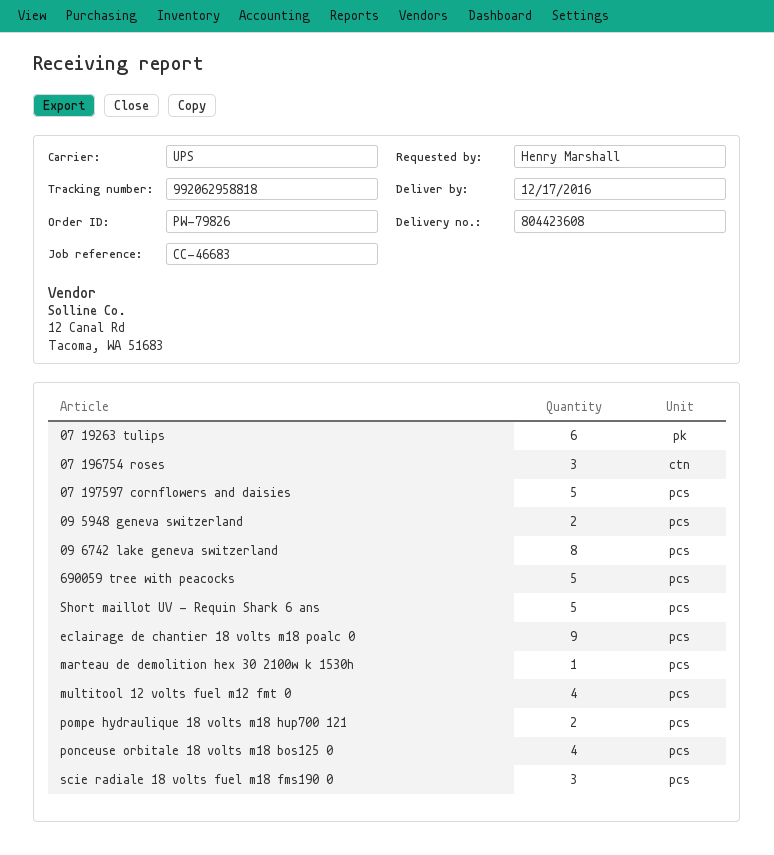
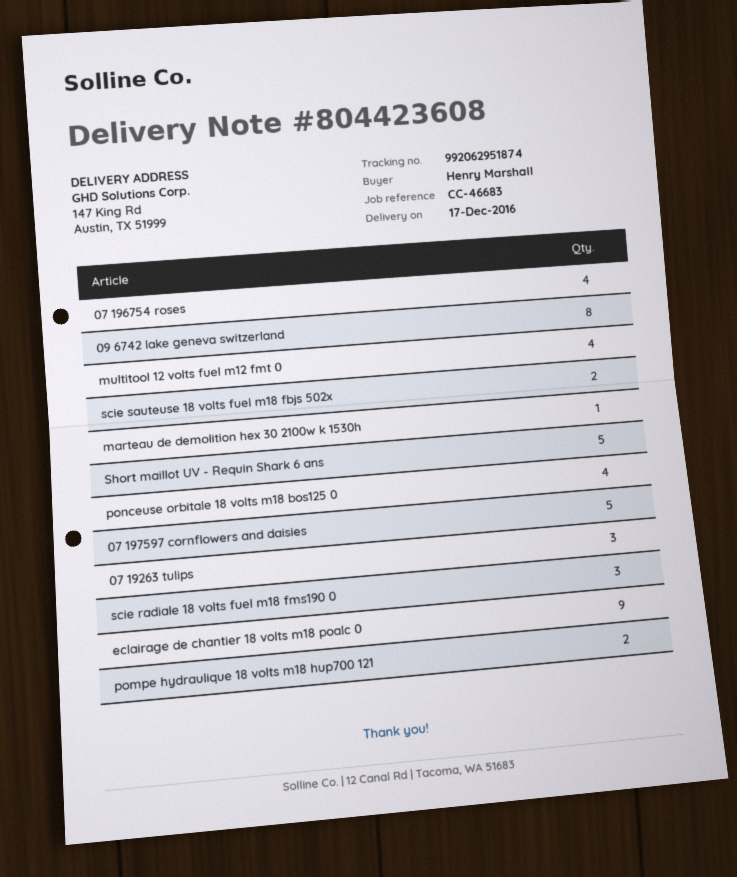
tracking number: 992062958818 -> 992062951874
07 19263 tulips: 6 -> 3
07 196754 roses: 3 -> 4
09 5948 geneva switzerland: 2 -> none
690059 tree with peacocks: 5 -> none
scie sauteuse 18 volts fuel m18 fbjs 502x: none -> 2

